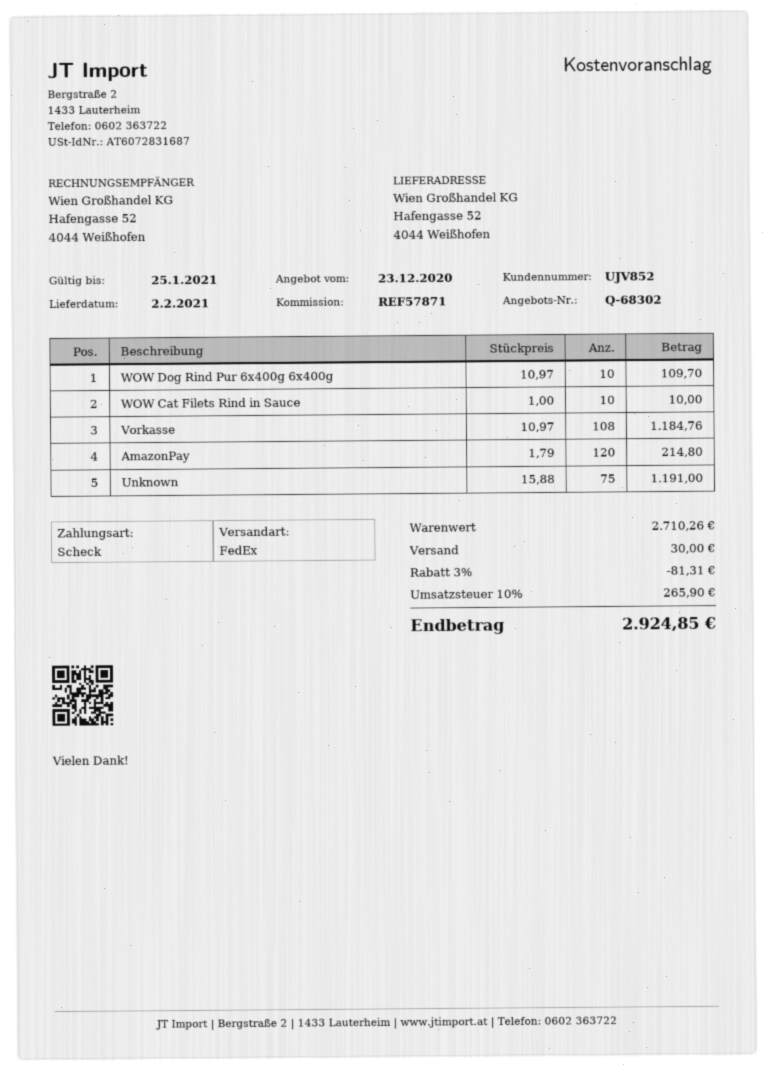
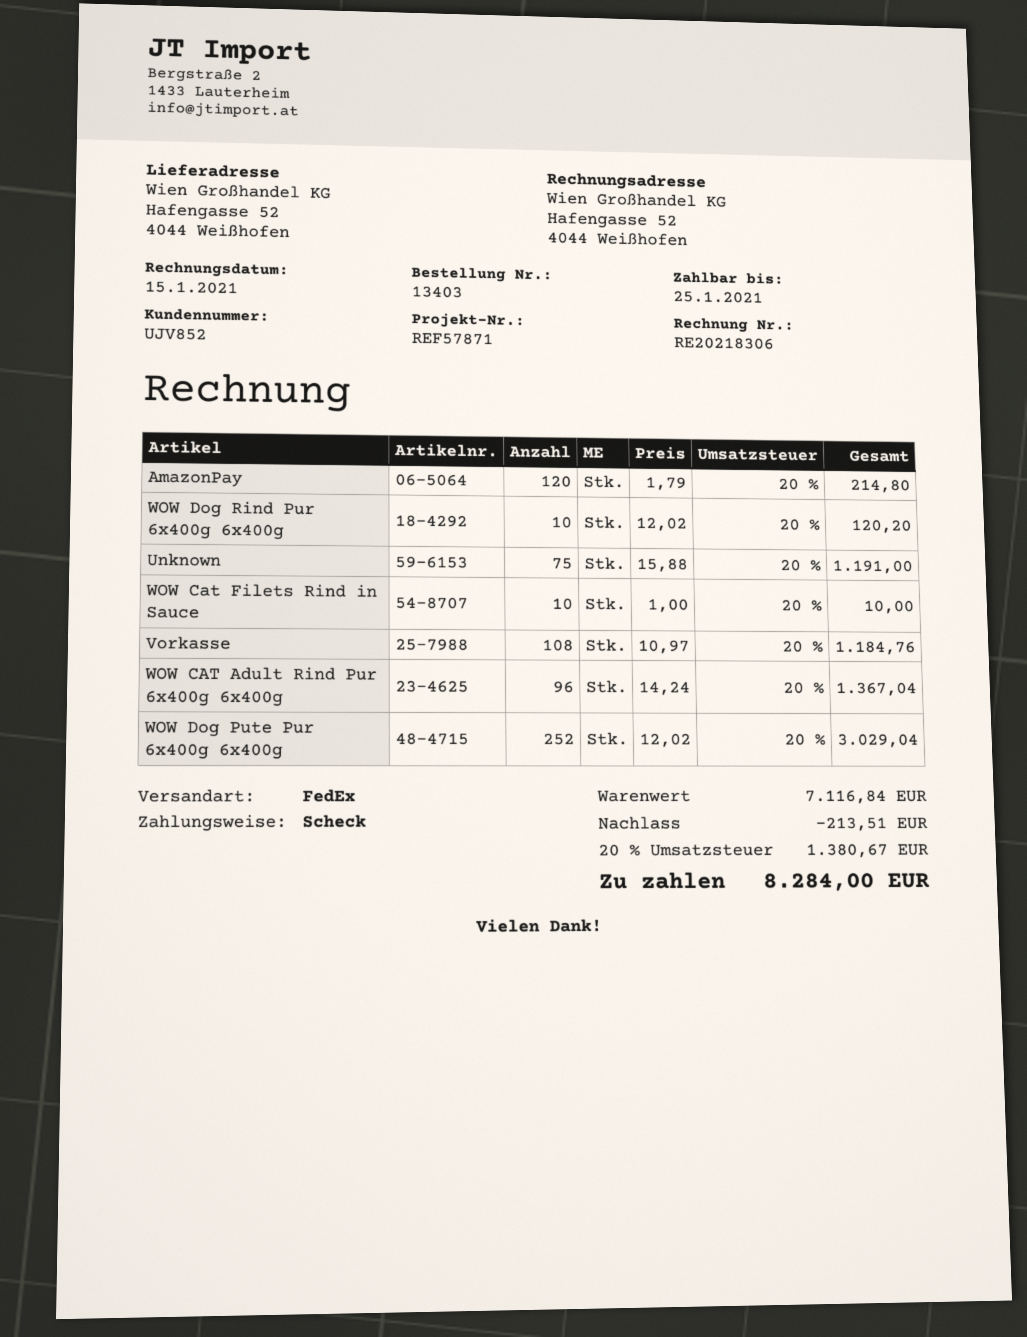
WOW Dog Rind Pur 6x400g 6x400g: 10 x 10.97 = 109.70 -> 10 x 12.02 = 120.20
WOW CAT Adult Rind Pur 6x400g 6x400g: none -> 96 x 14.24 = 1367.04
WOW Dog Pute Pur 6x400g 6x400g: none -> 252 x 12.02 = 3029.04
subtotal: 2710.26 -> 7116.84
discount: 81.31 -> 213.51
shipping: 30.00 -> none
tax: 10% = 265.90 -> 20% = 1380.67
total: 2924.85 -> 8284.00

